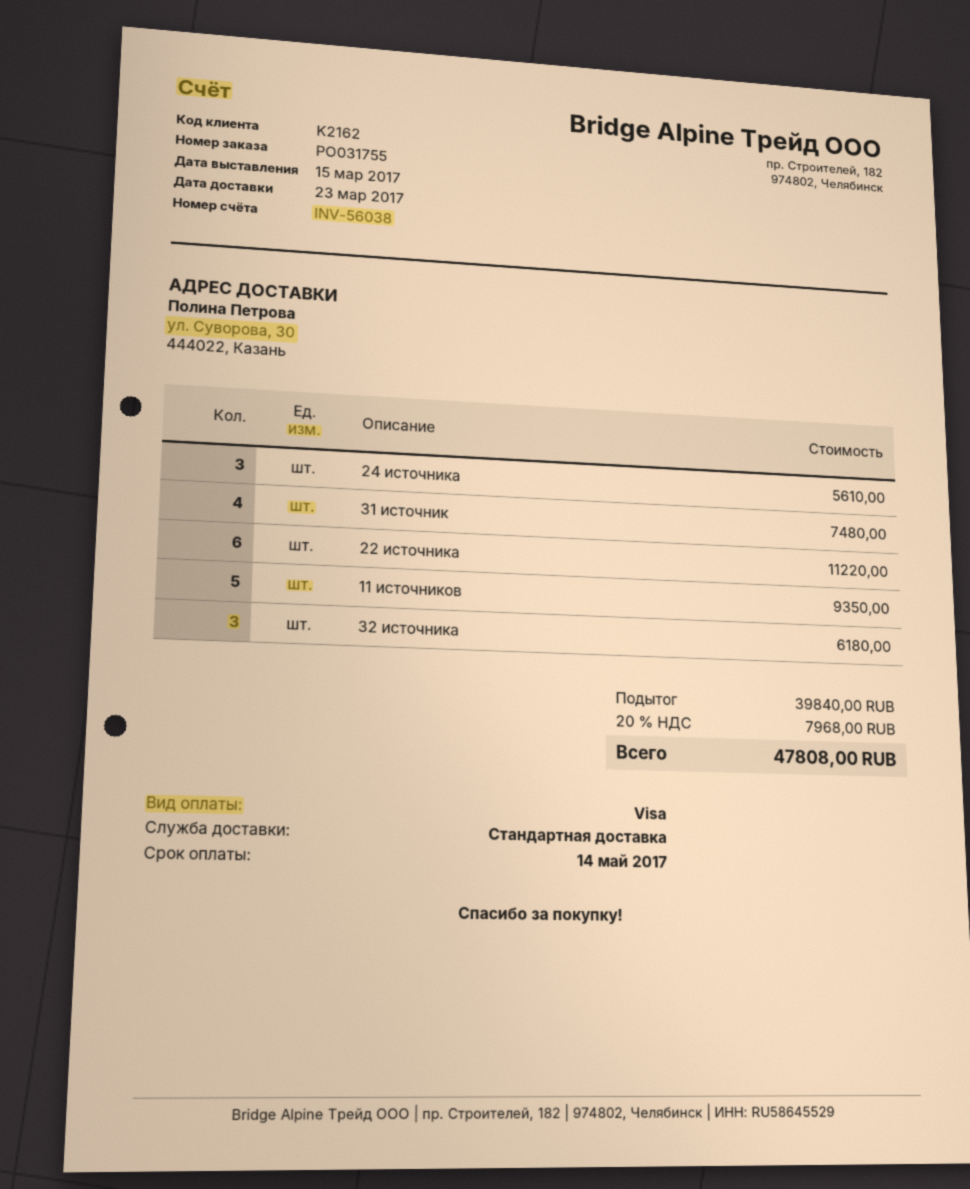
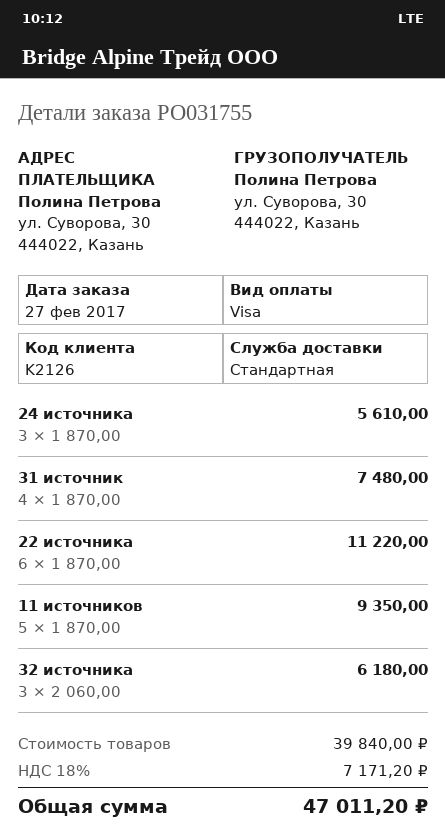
customer number: K2162 -> K2126
tax: 20% = 7968.00 -> 18% = 7171.20
total: 47808.00 -> 47011.20

